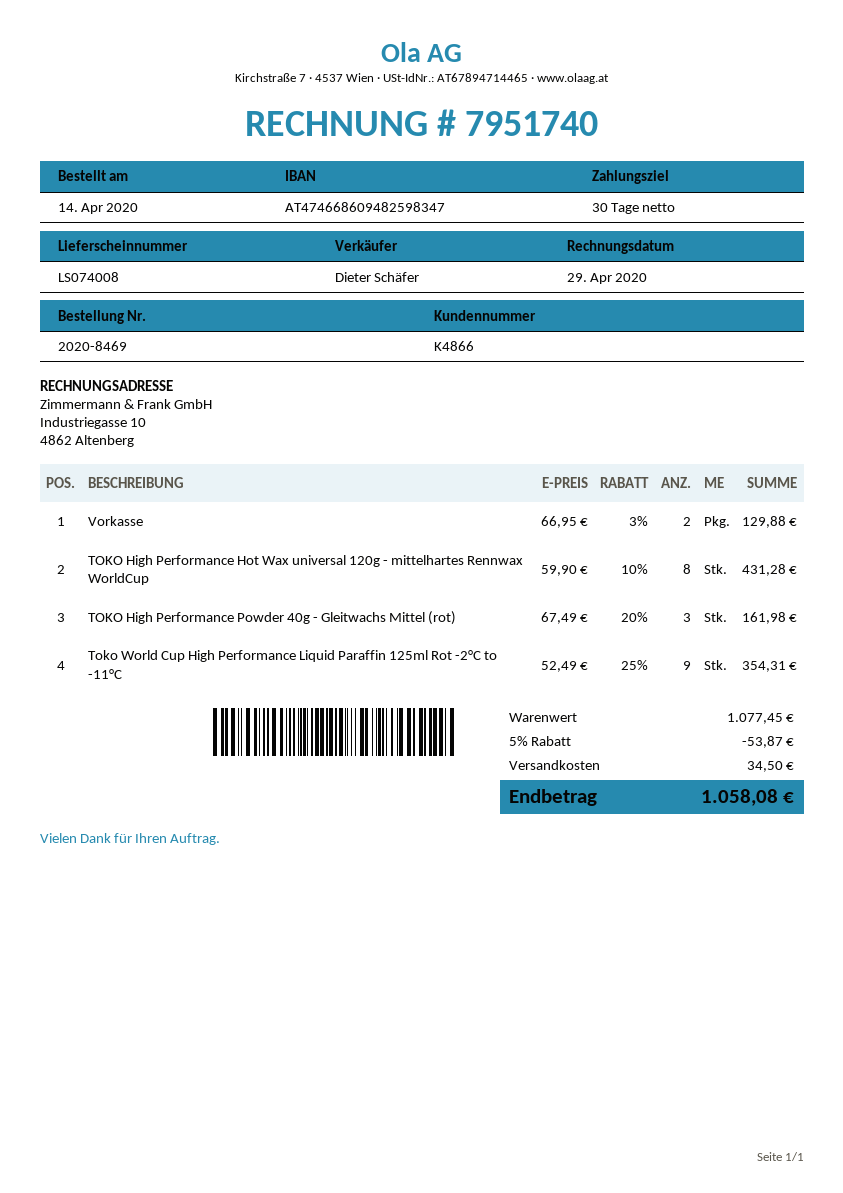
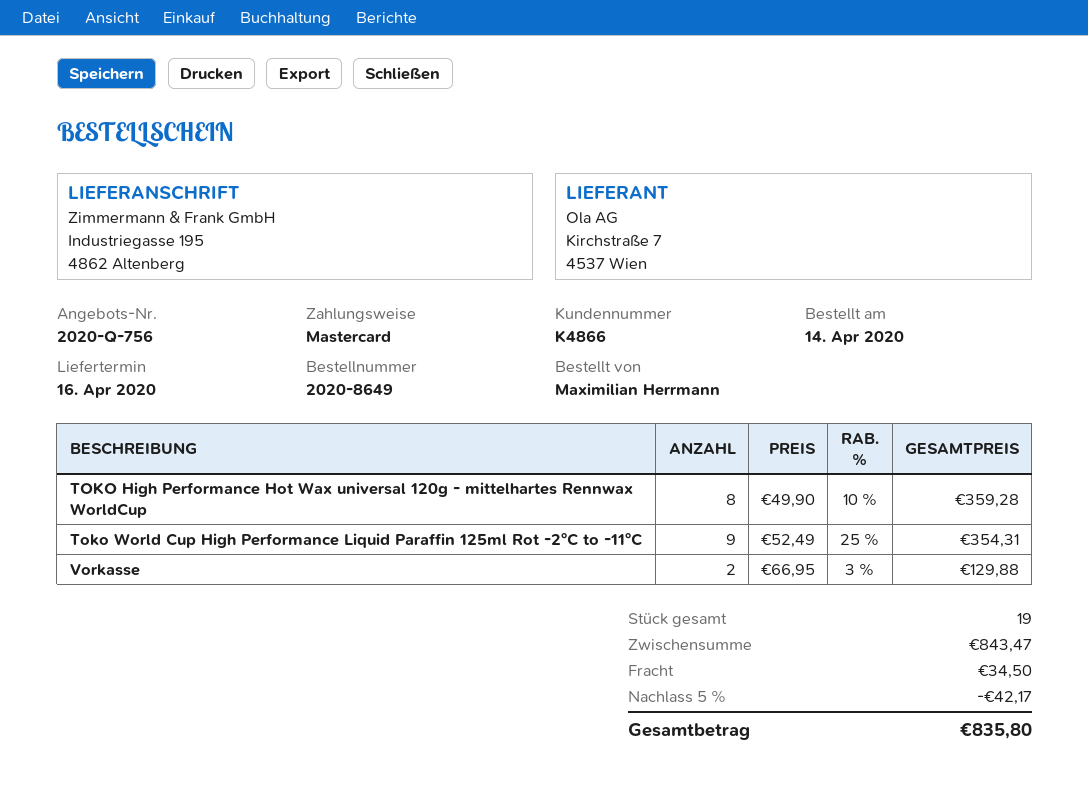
order number: 2020-8469 -> 2020-8649
TOKO High Performance Hot Wax universal 120g - mittelhartes Rennwax WorldCup: 8 x 59.90 - 10% = 431.28 -> 8 x 49.90 - 10% = 359.28
TOKO High Performance Powder 40g - Gleitwachs Mittel (rot): 3 x 67.49 - 20% = 161.98 -> none
subtotal: 1077.45 -> 843.47
discount: 5% = 53.87 -> 5% = 42.17
total: 1058.08 -> 835.80

